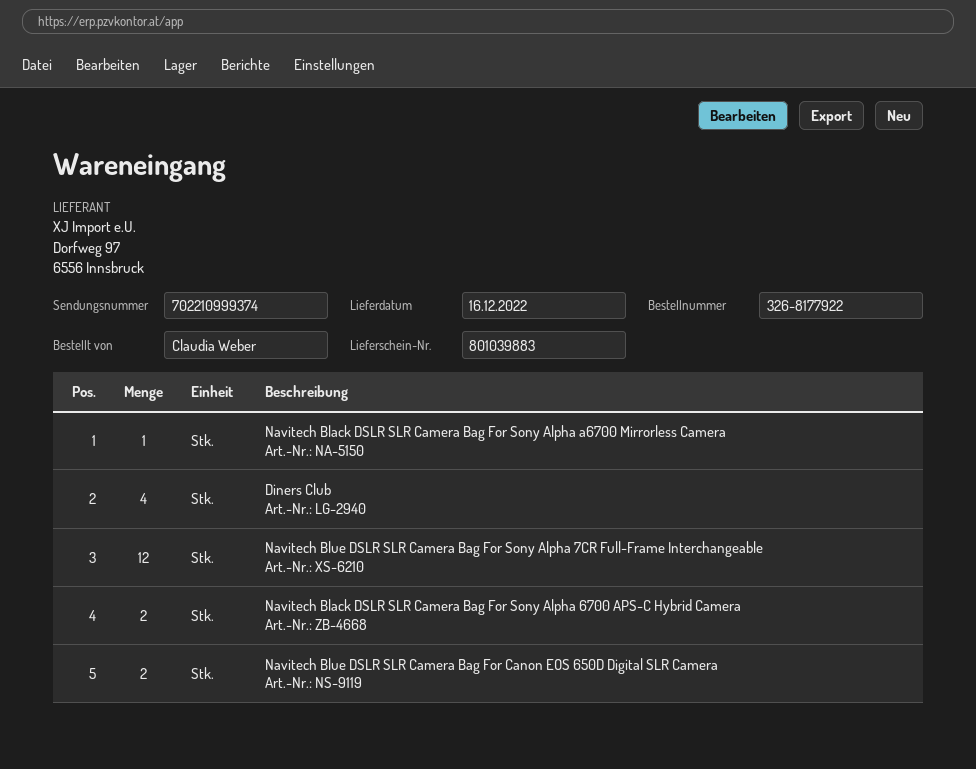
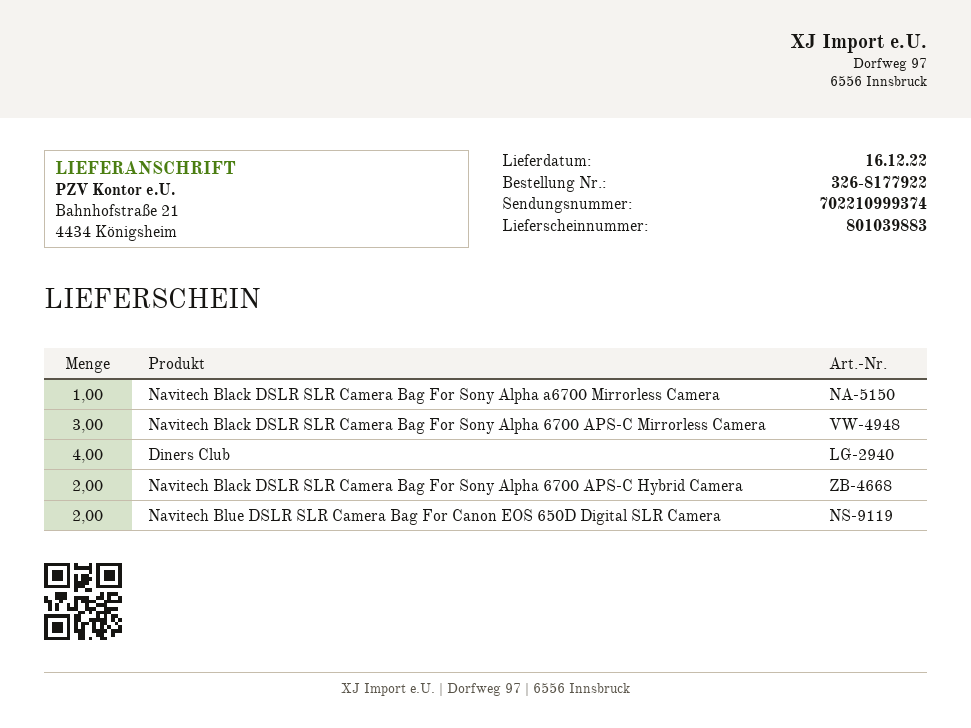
Navitech Blue DSLR SLR Camera Bag For Sony Alpha 7CR Full-Frame Interchangeable: 12 -> none
Navitech Black DSLR SLR Camera Bag For Sony Alpha 6700 APS-C Mirrorless Camera: none -> 3

